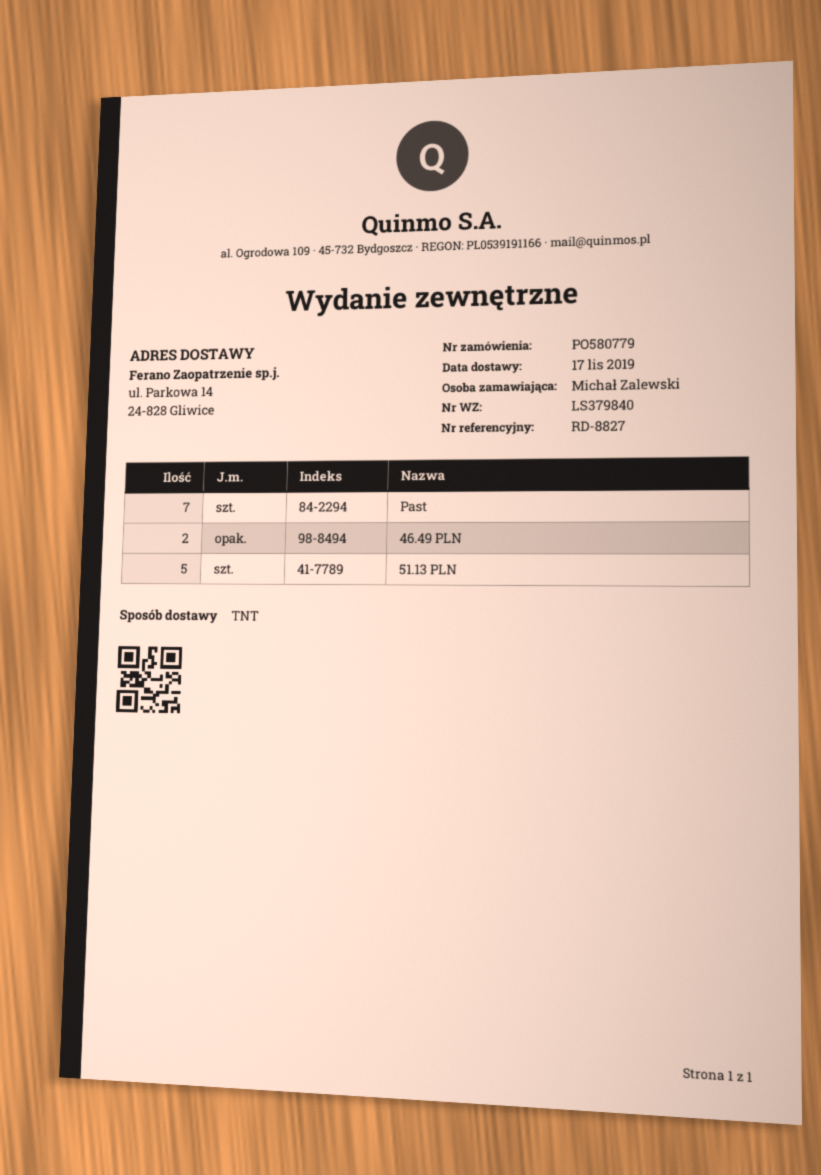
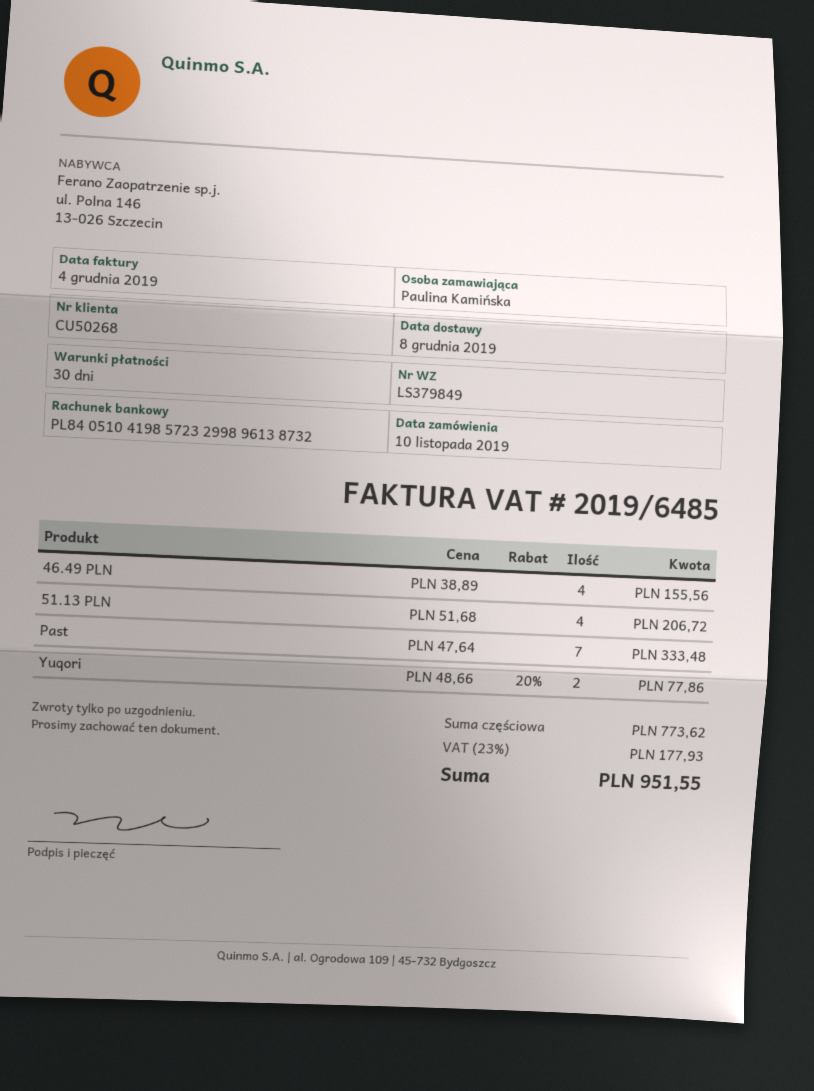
delivery note number: LS379840 -> LS379849
delivery date: 2019-11-17 -> 2019-12-08
ordered by: Michał Zalewski -> Paulina Kamińska
46.49 PLN: 2 -> 4
51.13 PLN: 5 -> 4
Yuqori: none -> 2

